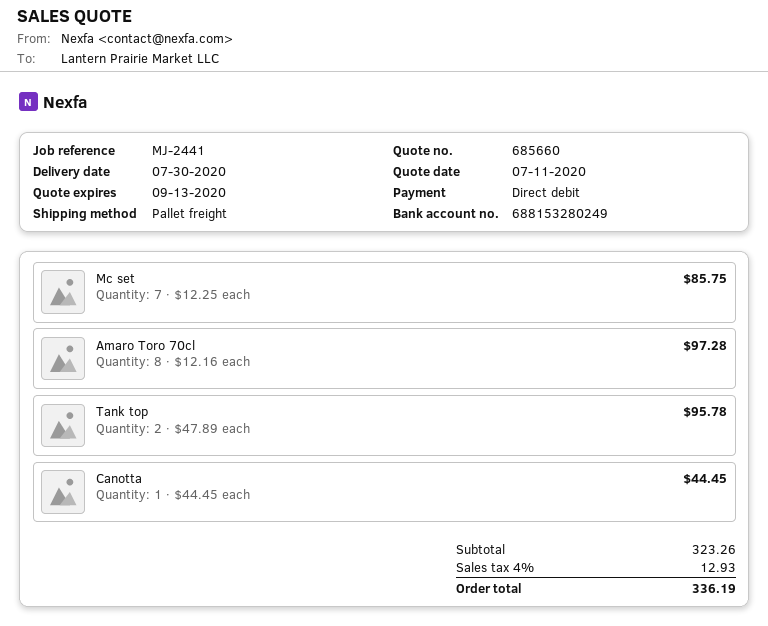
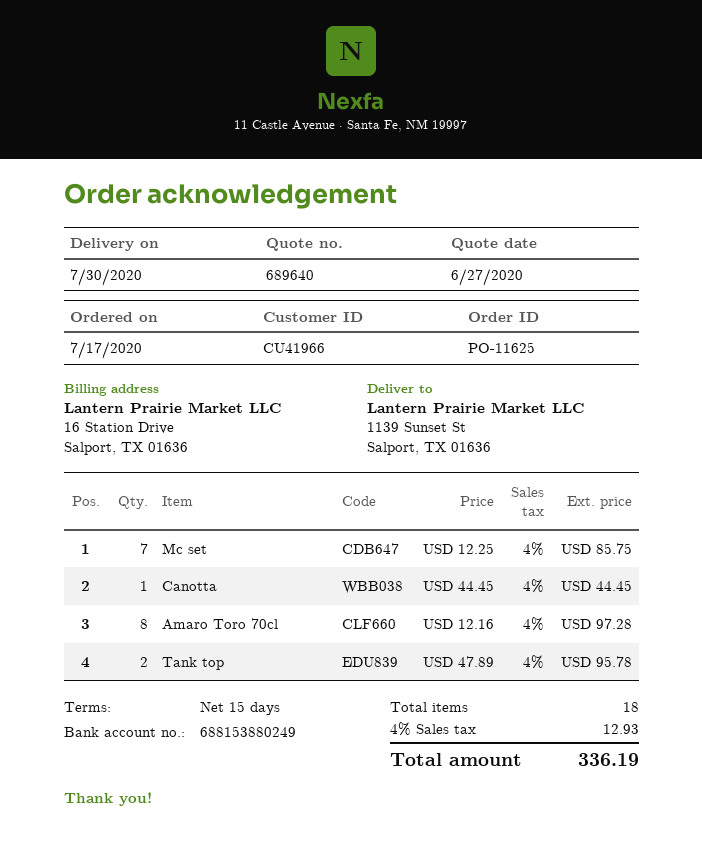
quote number: 685660 -> 689640
quote date: 2020-07-11 -> 2020-06-27
bank account: 688153280249 -> 688153880249

